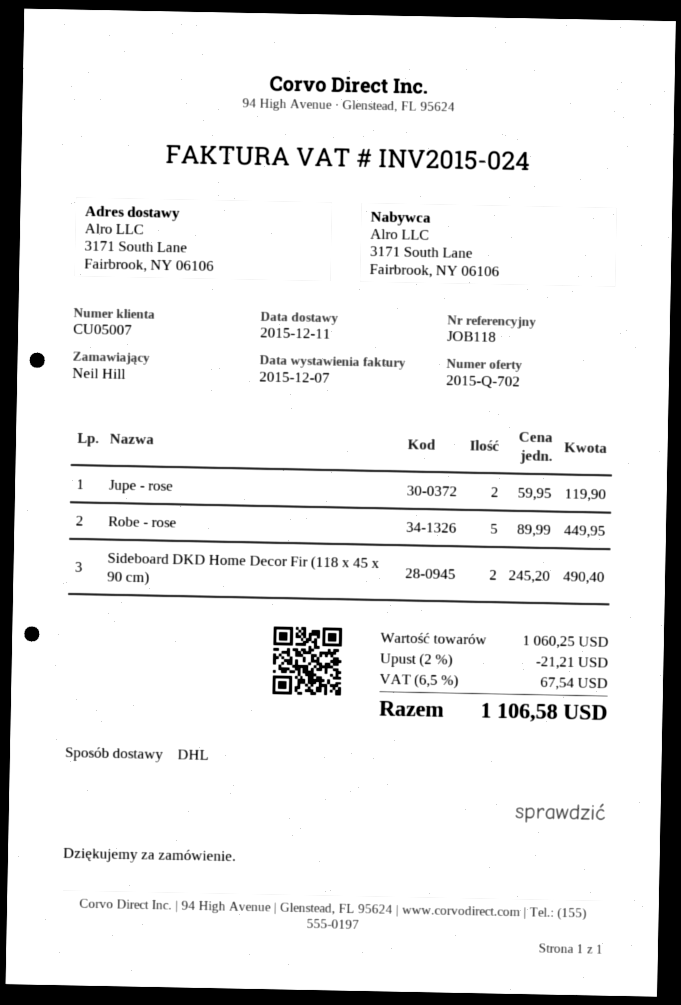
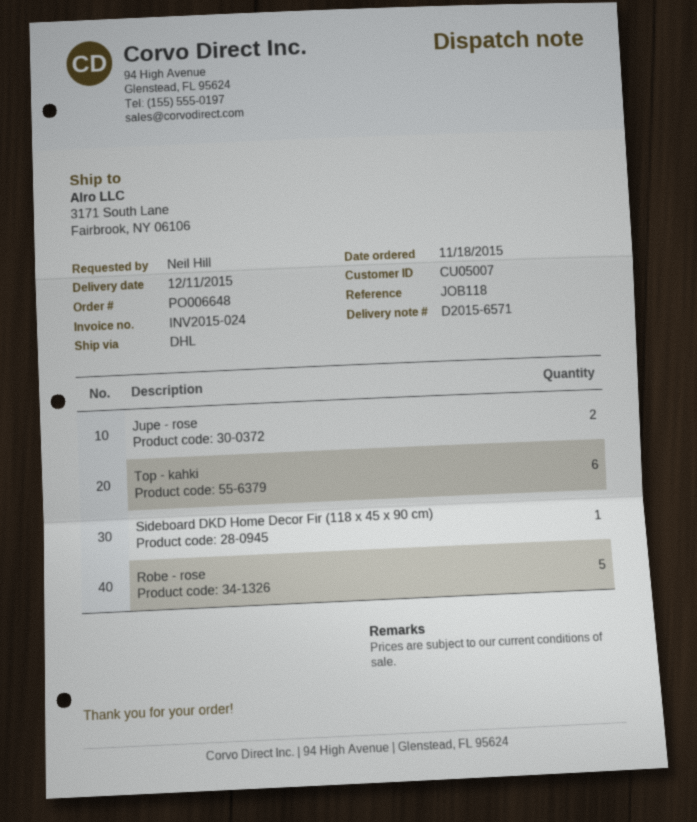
Sideboard DKD Home Decor Fir (118 x 45 x 90 cm): 2 -> 1
Top - kahki: none -> 6

